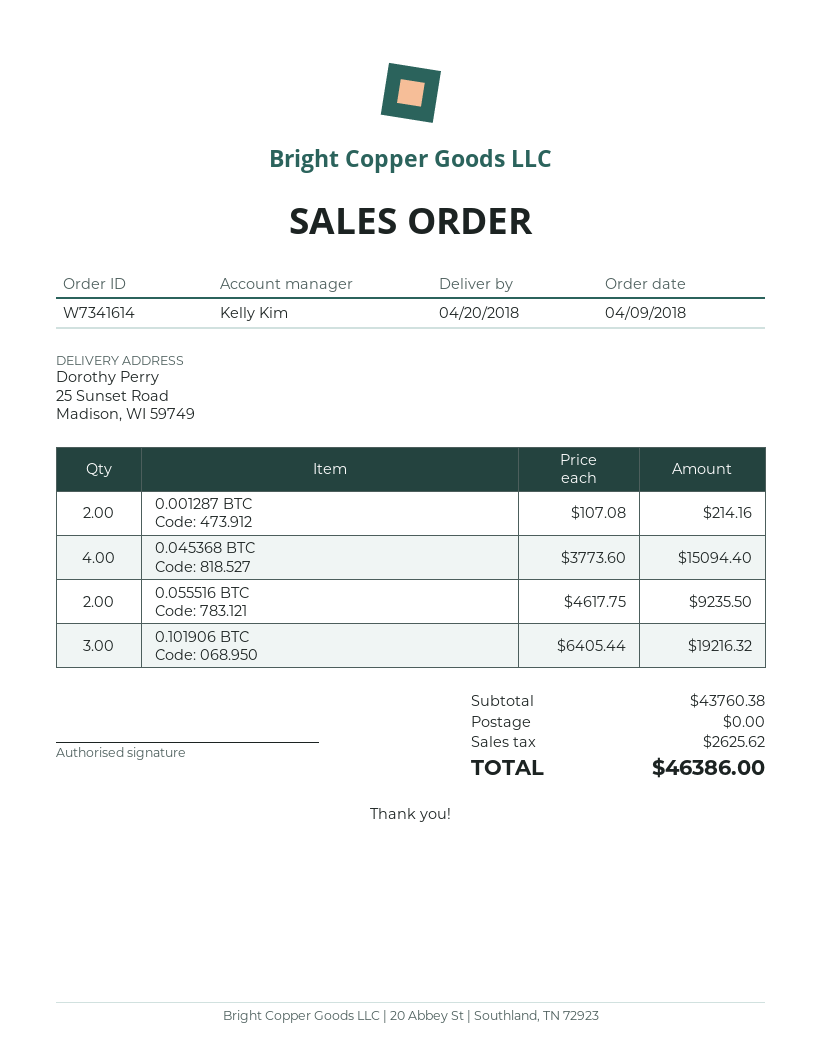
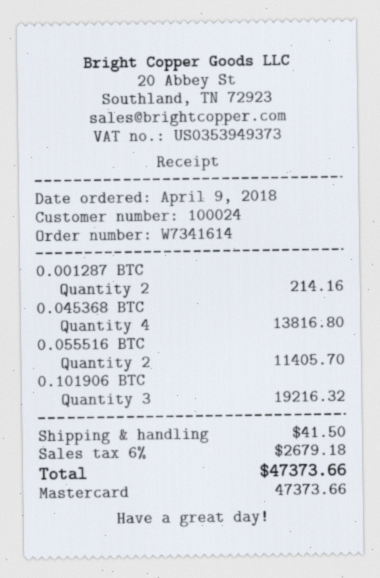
0.045368 BTC: 4 for 15094.40 -> 4 for 13816.80
0.055516 BTC: 2 for 9235.50 -> 2 for 11405.70
shipping: 0.00 -> 41.50
tax: 2625.62 -> 2679.18
total: 46386.00 -> 47373.66

